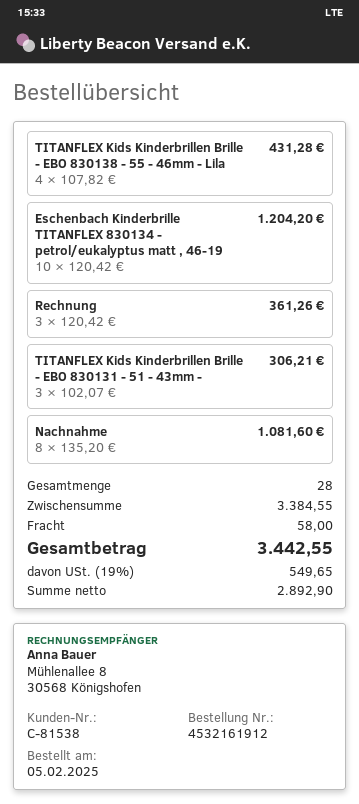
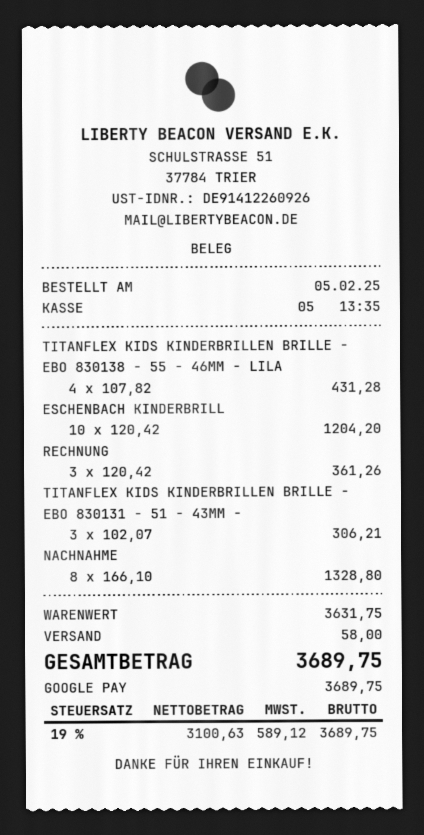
Nachnahme: 8 x 135.20 = 1081.60 -> 8 x 166.10 = 1328.80
subtotal: 3384.55 -> 3631.75
net: 2892.90 -> 3100.63
tax: 19% = 549.65 -> 19% = 589.12
total: 3442.55 -> 3689.75

